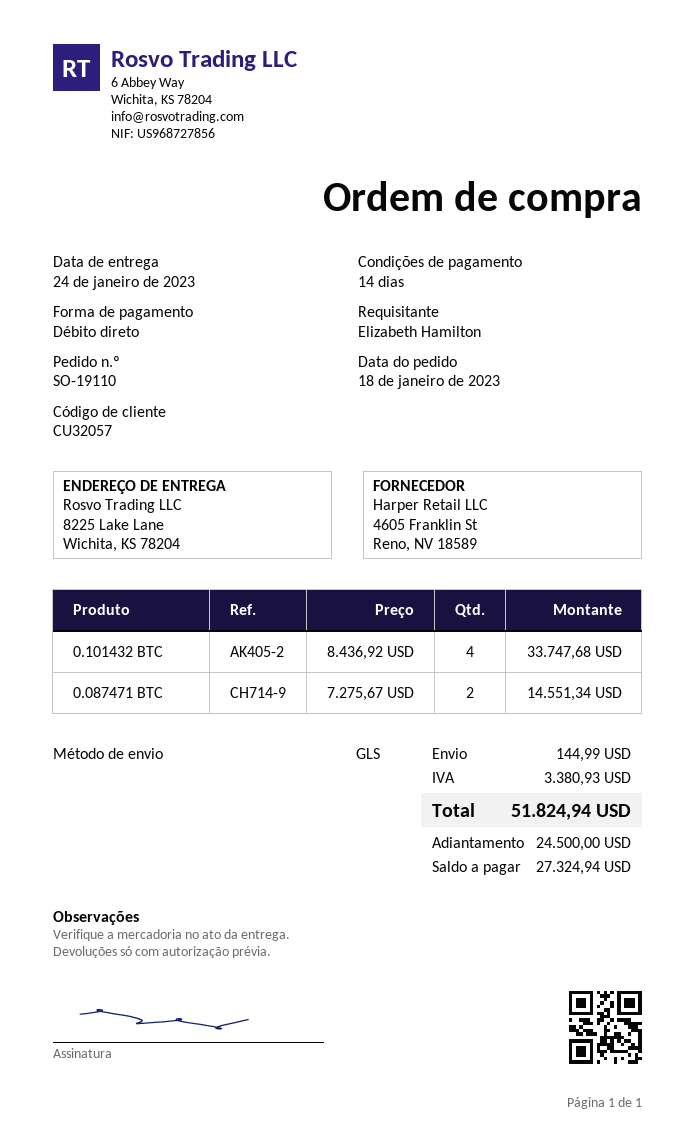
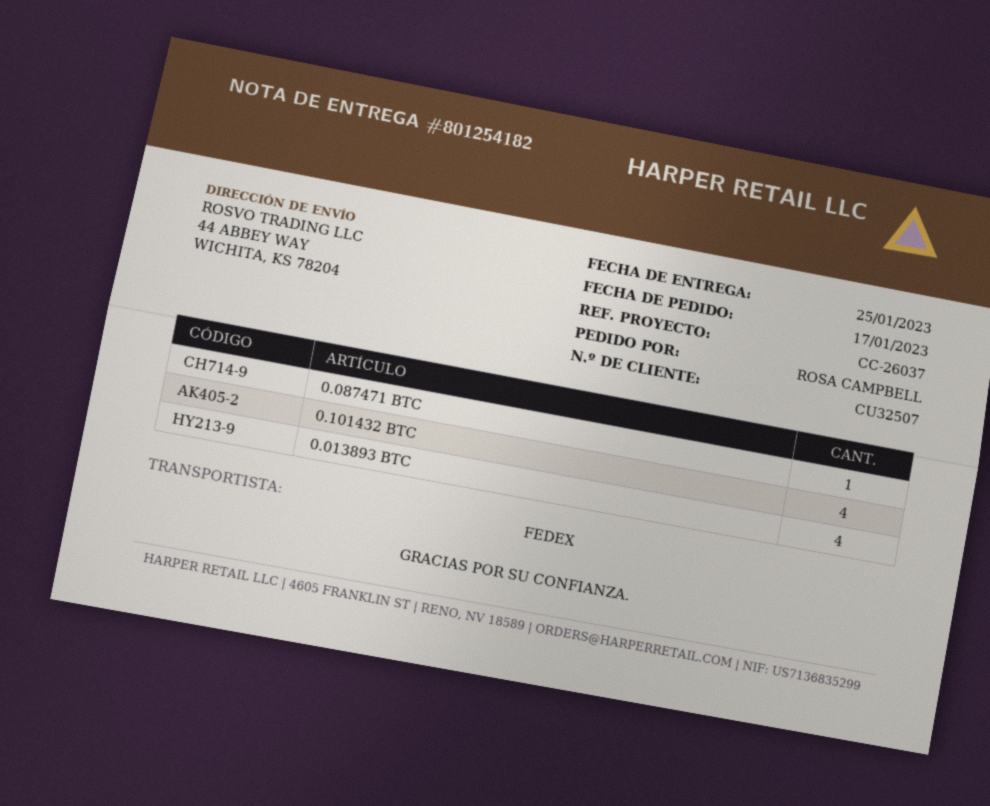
order date: 2023-01-18 -> 2023-01-17
delivery date: 2023-01-24 -> 2023-01-25
customer number: CU32057 -> CU32507
ordered by: Elizabeth Hamilton -> ROSA CAMPBELL
shipping method: GLS -> FedEx
ship to: 8225 Lake Lane, Wichita, KS 78204 -> 44 ABBEY WAY, WICHITA, KS 78204
0.087471 BTC: 2 -> 1
0.013893 BTC: none -> 4

